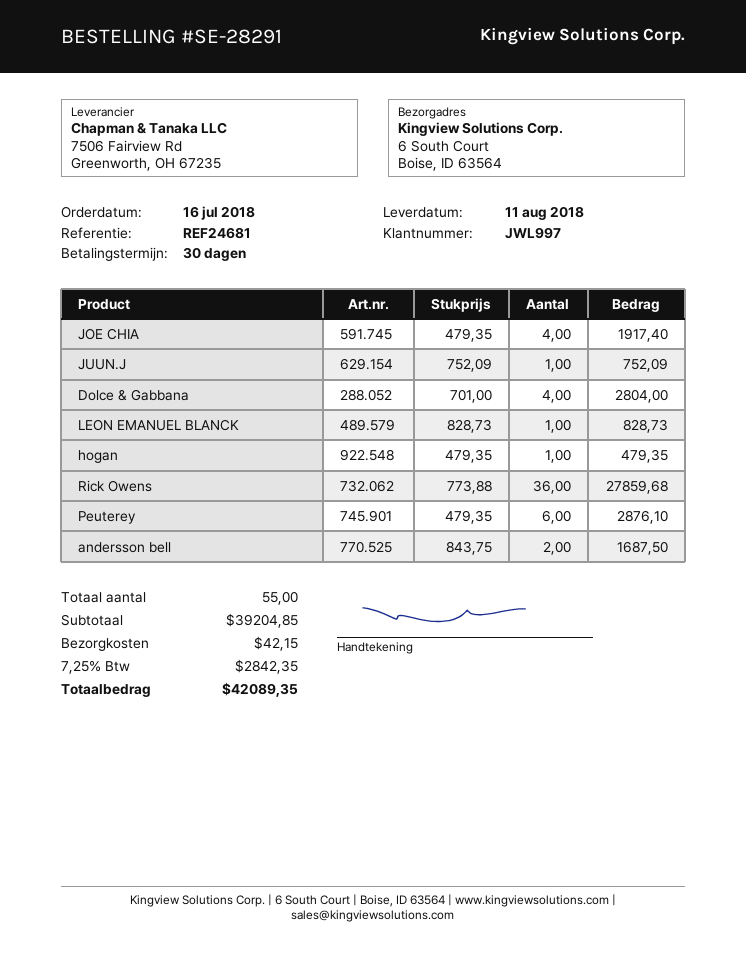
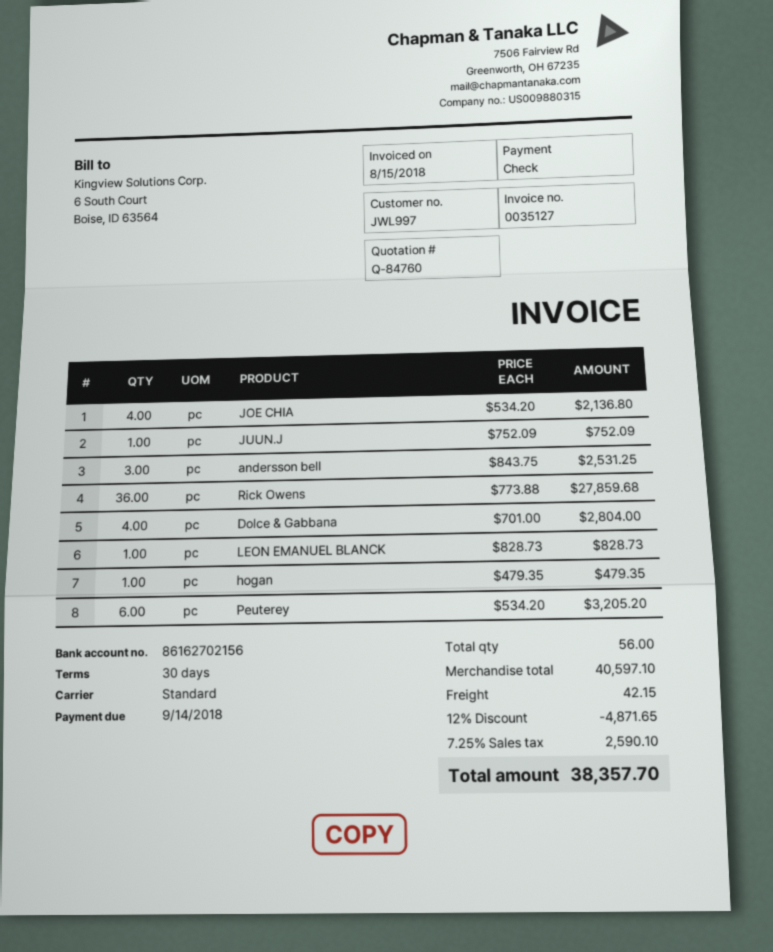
JOE CHIA: 4 x 479.35 = 1917.40 -> 4 x 534.20 = 2136.80
Peuterey: 6 x 479.35 = 2876.10 -> 6 x 534.20 = 3205.20
andersson bell: 2 x 843.75 = 1687.50 -> 3 x 843.75 = 2531.25
total quantity: 55 -> 56
subtotal: 39204.85 -> 40597.10
discount: none -> 12% = 4871.65
tax: 7.25% = 2842.35 -> 7.25% = 2590.10
total: 42089.35 -> 38357.70

